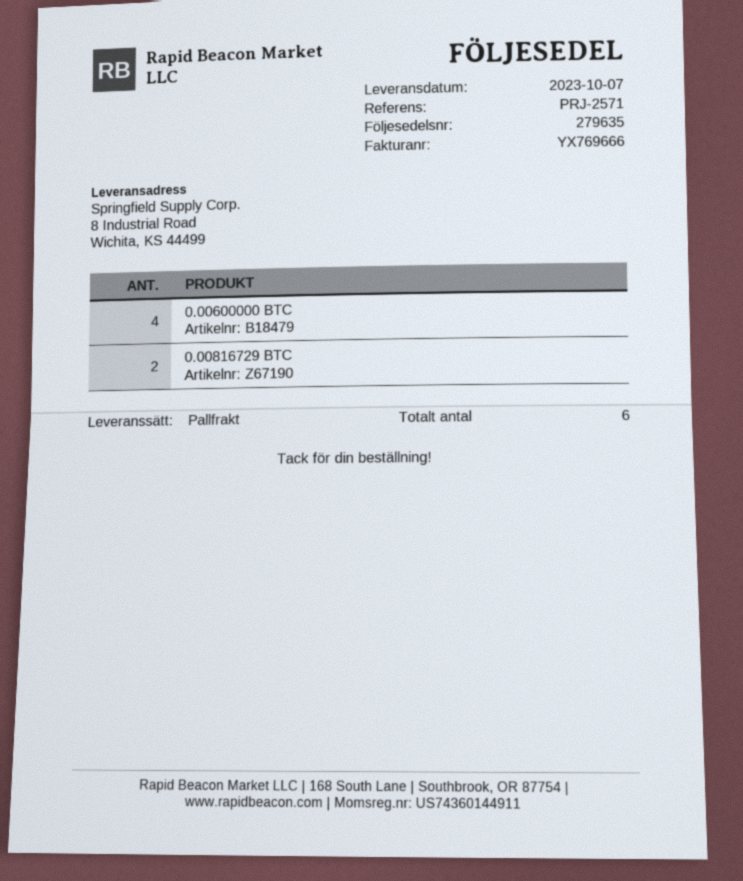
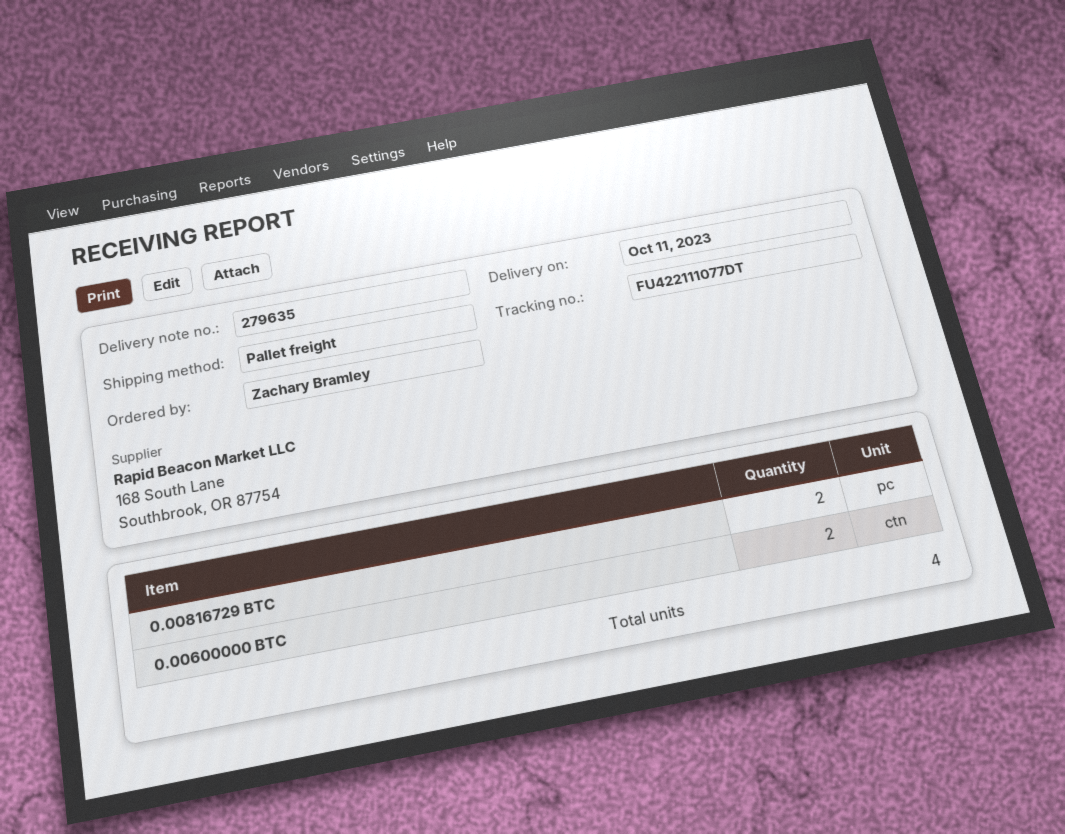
delivery date: 2023-10-07 -> 2023-10-11
0.00600000 BTC: 4 -> 2
total quantity: 6 -> 4

